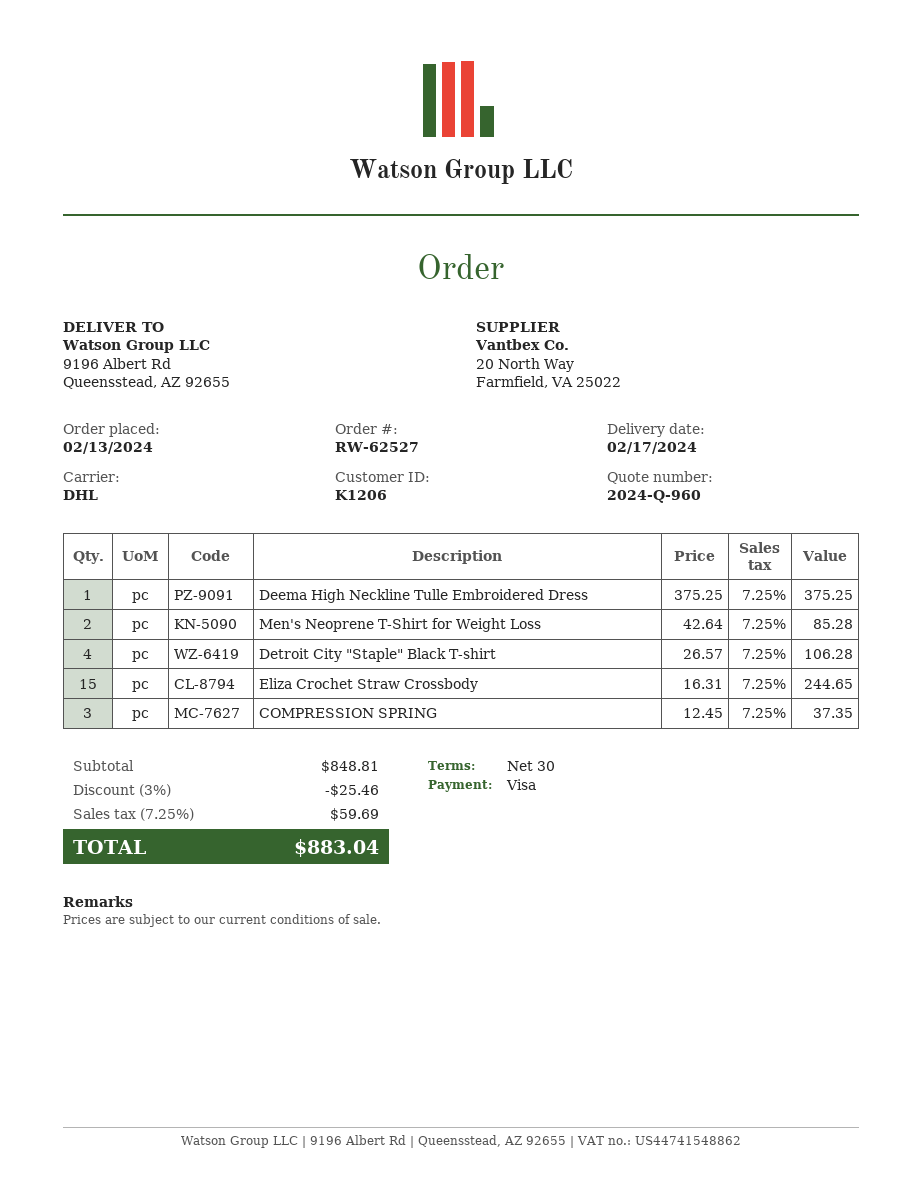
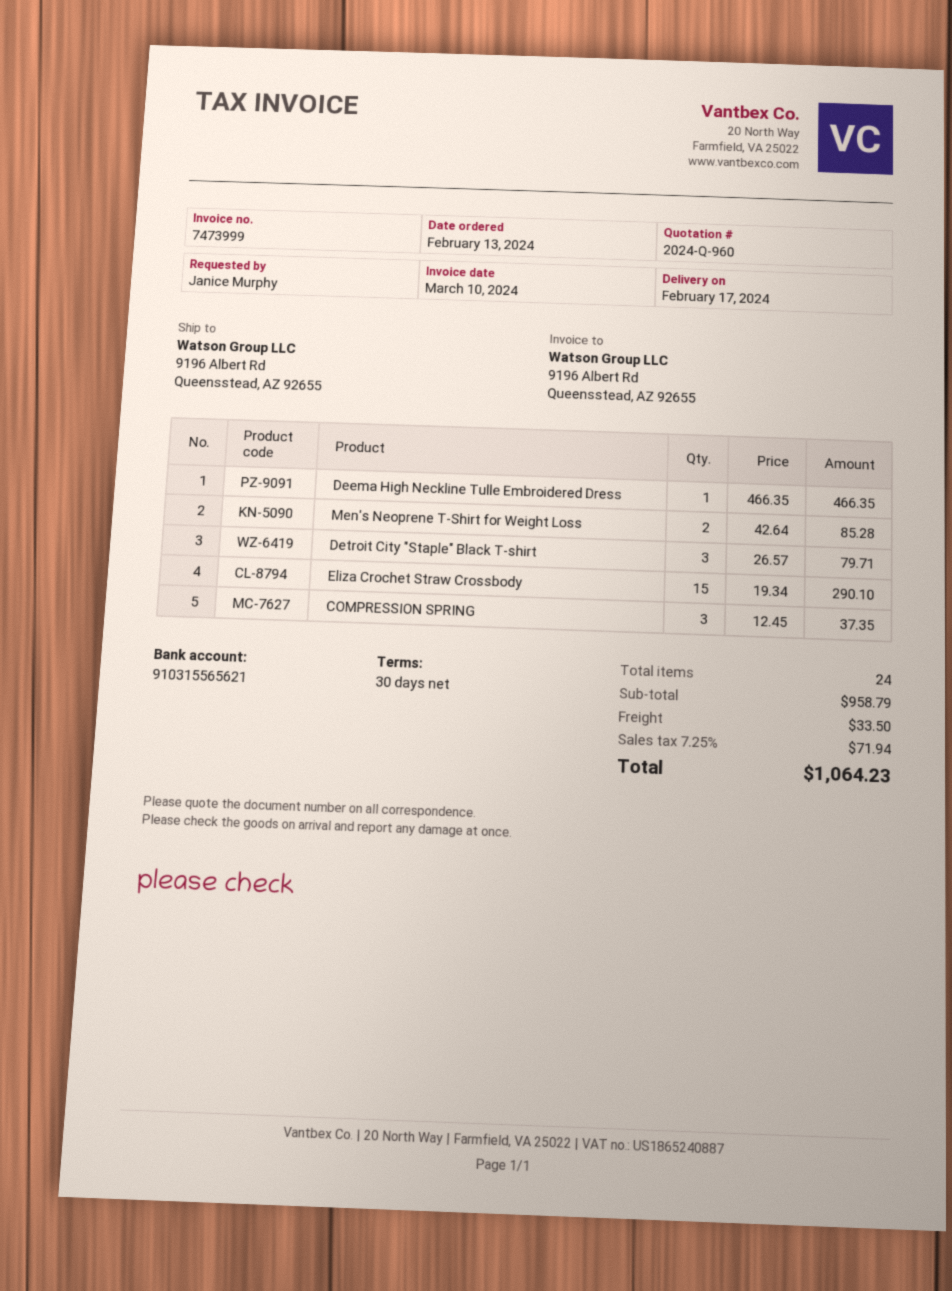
Deema High Neckline Tulle Embroidered Dress: 1 x 375.25 = 375.25 -> 1 x 466.35 = 466.35
Detroit City "Staple" Black T-shirt: 4 x 26.57 = 106.28 -> 3 x 26.57 = 79.71
Eliza Crochet Straw Crossbody: 15 x 16.31 = 244.65 -> 15 x 19.34 = 290.10
subtotal: 848.81 -> 958.79
discount: 3% = 25.46 -> none
shipping: none -> 33.50
tax: 7.25% = 59.69 -> 7.25% = 71.94
total: 883.04 -> 1064.23

